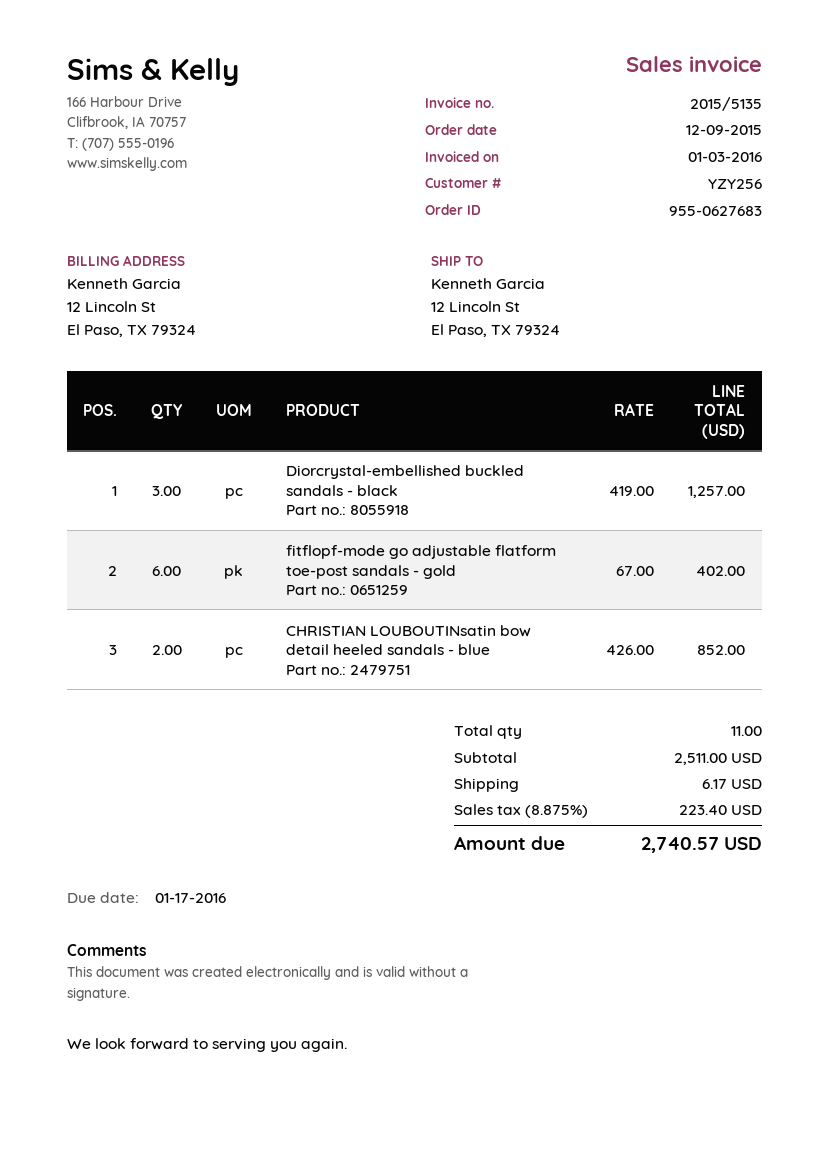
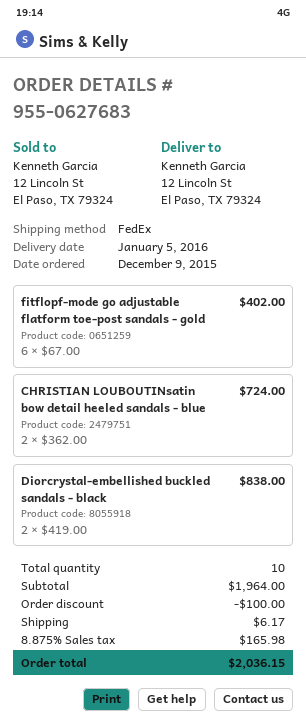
Diorcrystal-embellished buckled sandals - black: 3 x 419.00 = 1257.00 -> 2 x 419.00 = 838.00
CHRISTIAN LOUBOUTINsatin bow detail heeled sandals - blue: 2 x 426.00 = 852.00 -> 2 x 362.00 = 724.00
total quantity: 11 -> 10
subtotal: 2511.00 -> 1964.00
discount: none -> 100.00
tax: 8.875% = 223.40 -> 8.875% = 165.98
total: 2740.57 -> 2036.15

